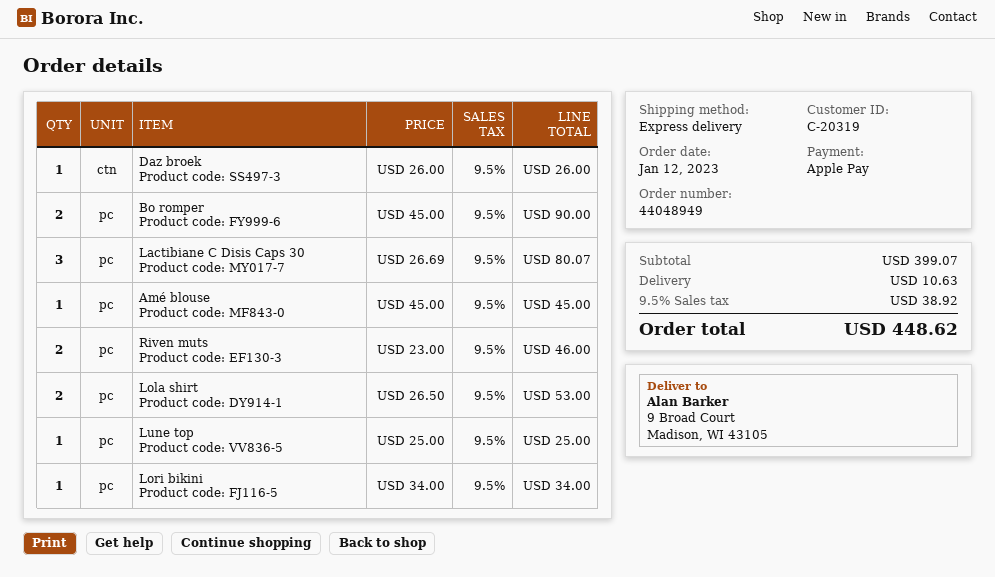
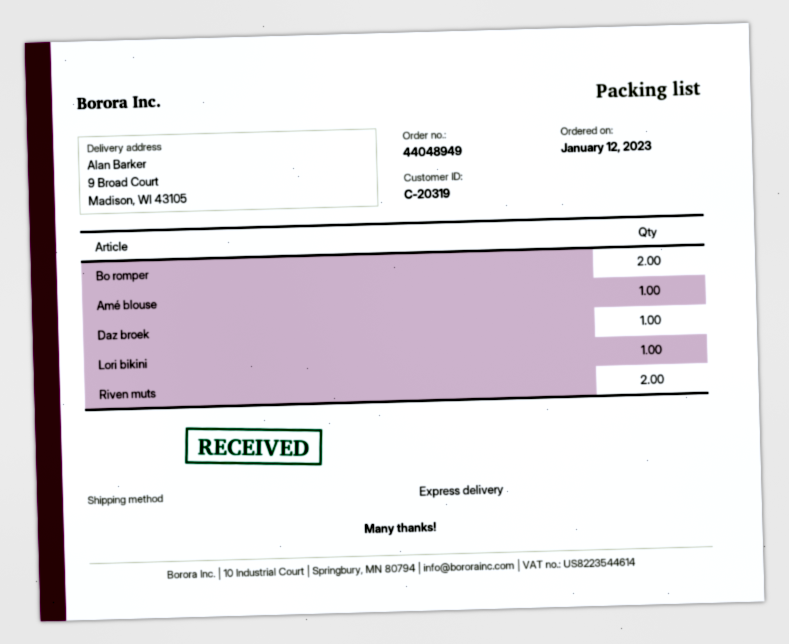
Lactibiane C Disis Caps 30: 3 -> none
Lola shirt: 2 -> none
Lune top: 1 -> none

